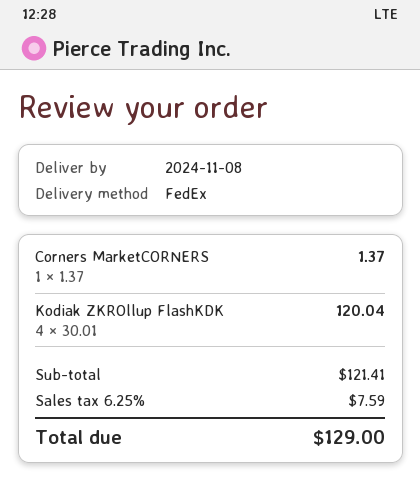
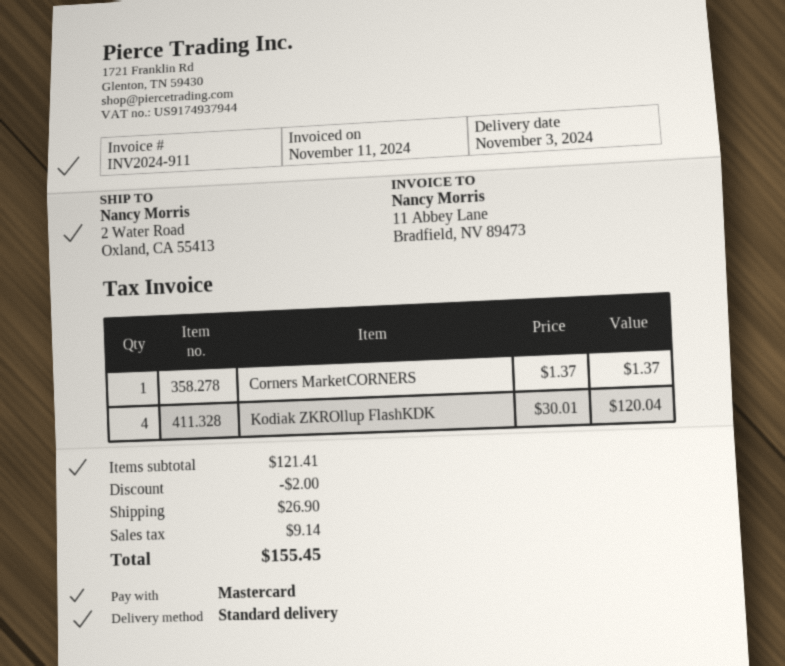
delivery date: 2024-11-08 -> 2024-11-03
shipping method: FedEx -> standard
discount: none -> 2.00
shipping: none -> 26.90
tax: 7.59 -> 9.14
total: 129.00 -> 155.45

